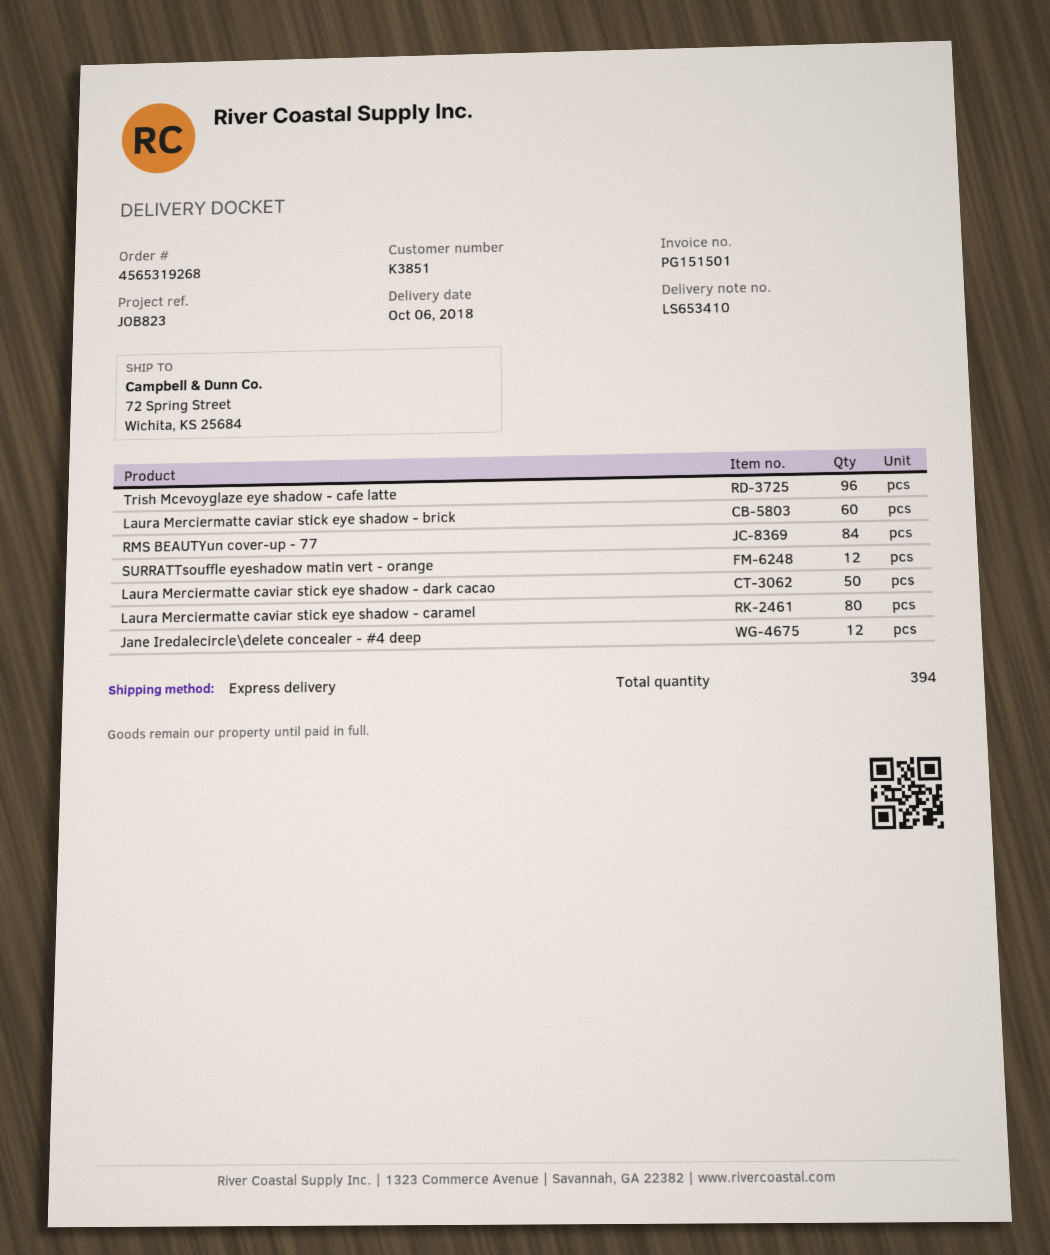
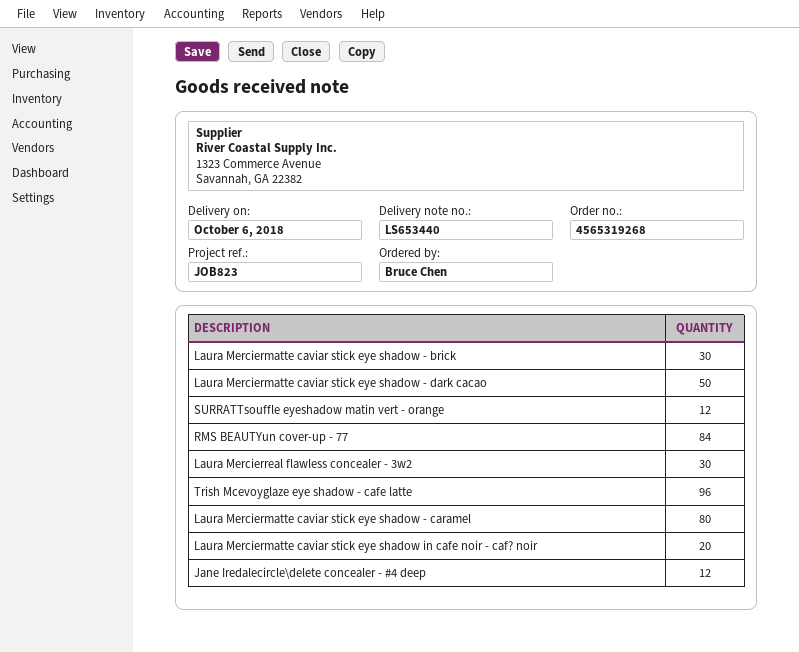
delivery note number: LS653410 -> LS653440
Laura Merciermatte caviar stick eye shadow - brick: 60 -> 30
Laura Mercierreal flawless concealer - 3w2: none -> 30
Laura Merciermatte caviar stick eye shadow in cafe noir - caf? noir: none -> 20

